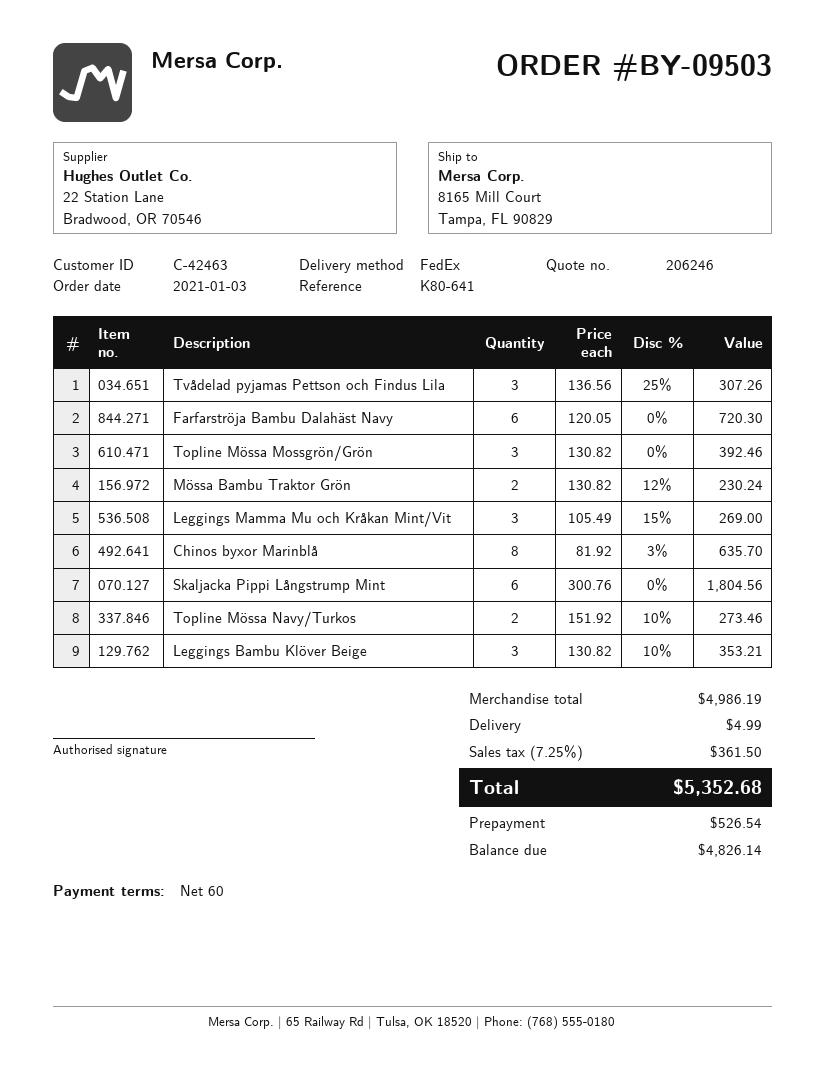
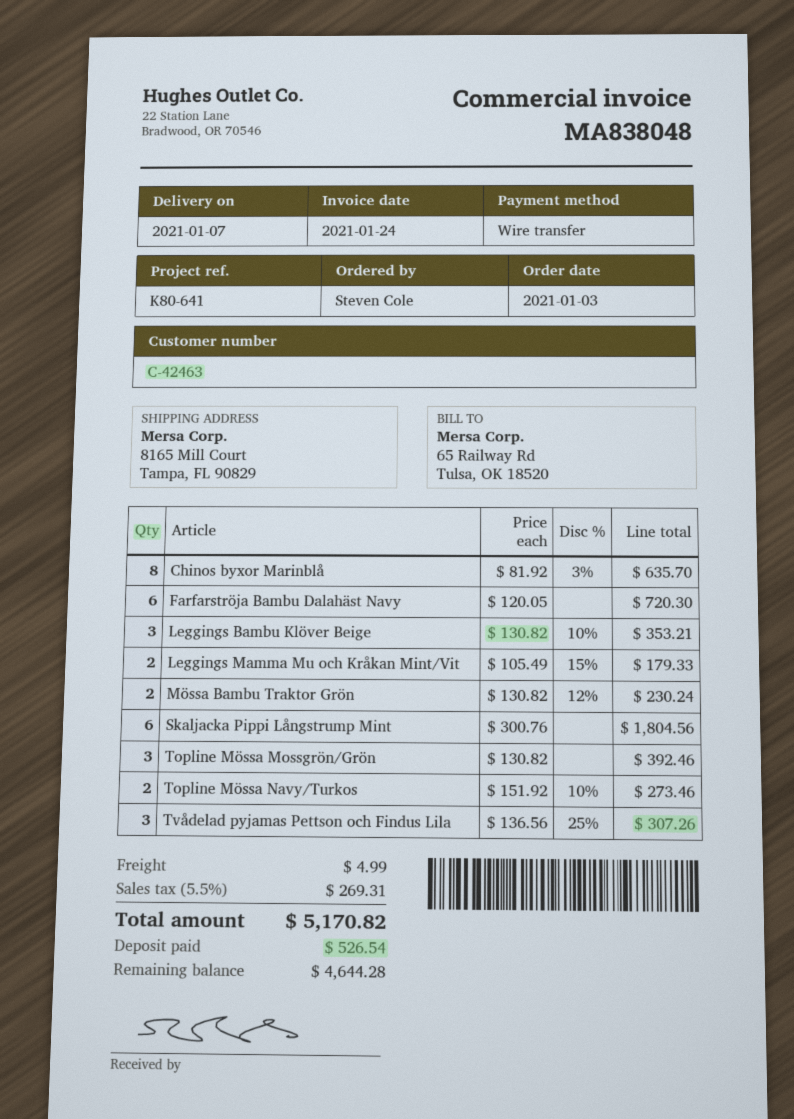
Leggings Mamma Mu och Kråkan Mint/Vit: 3 x 105.49 - 15% = 269.00 -> 2 x 105.49 - 15% = 179.33
tax: 7.25% = 361.50 -> 5.5% = 269.31
total: 5352.68 -> 5170.82
balance: 4826.14 -> 4644.28

